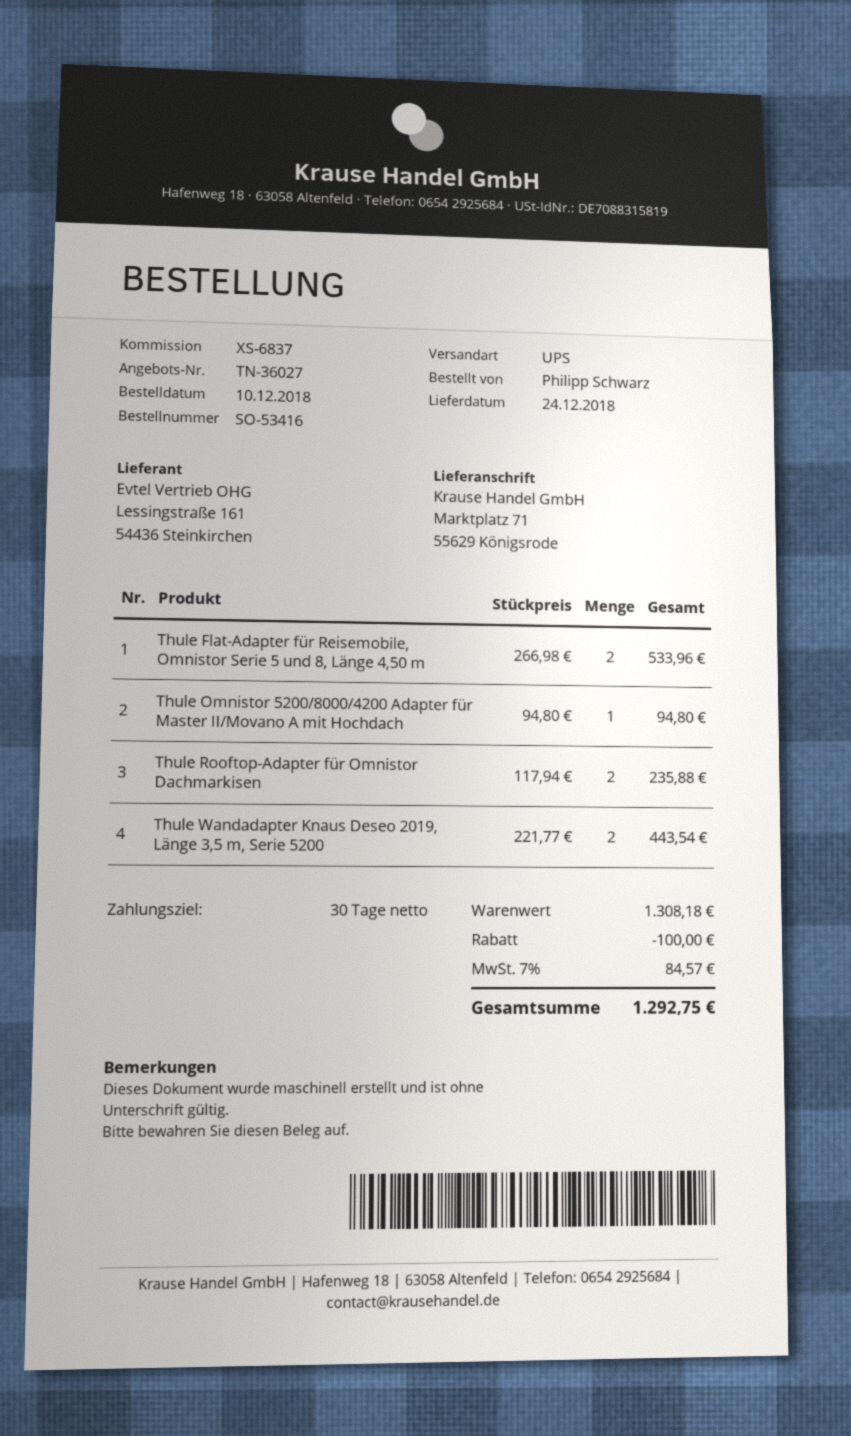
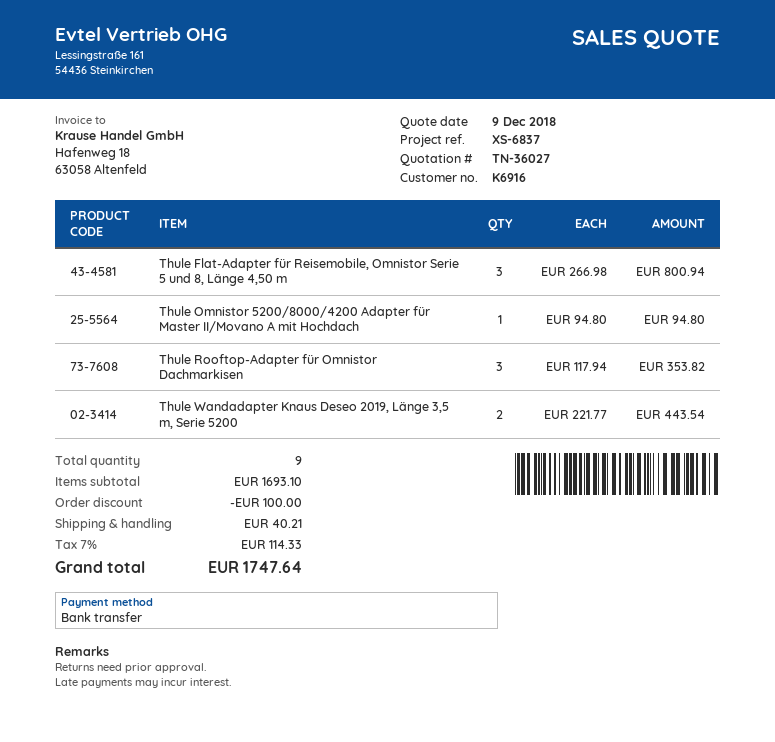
Thule Flat-Adapter für Reisemobile, Omnistor Serie 5 und 8, Länge 4,50 m: 2 x 266.98 = 533.96 -> 3 x 266.98 = 800.94
Thule Rooftop-Adapter für Omnistor Dachmarkisen: 2 x 117.94 = 235.88 -> 3 x 117.94 = 353.82
subtotal: 1308.18 -> 1693.10
shipping: none -> 40.21
tax: 7% = 84.57 -> 7% = 114.33
total: 1292.75 -> 1747.64

